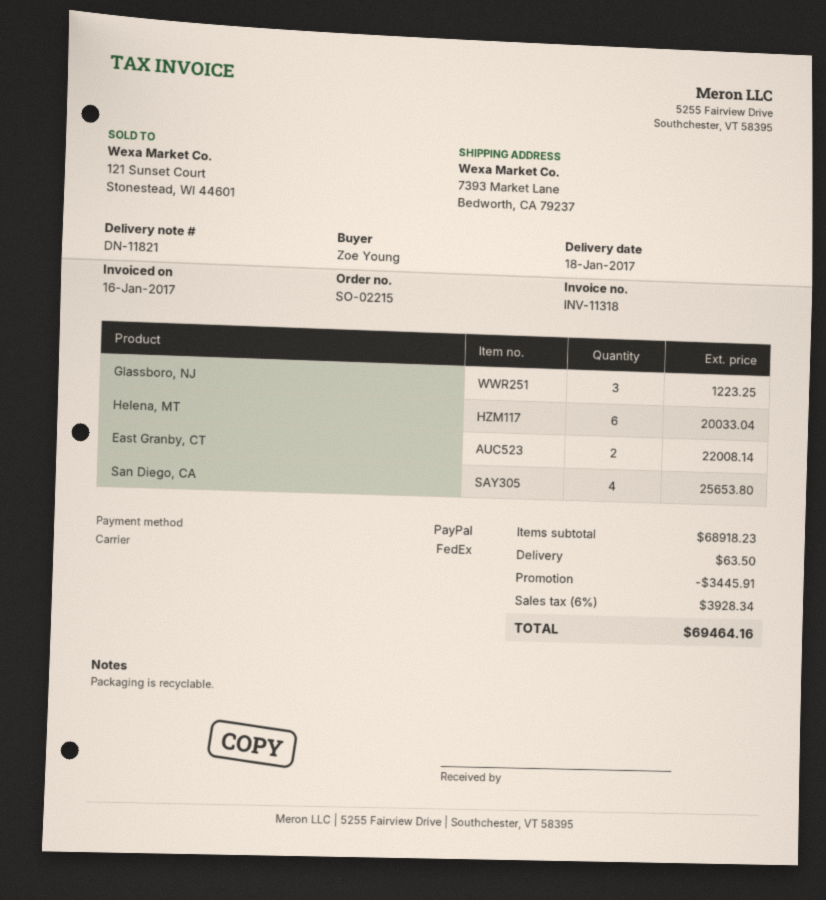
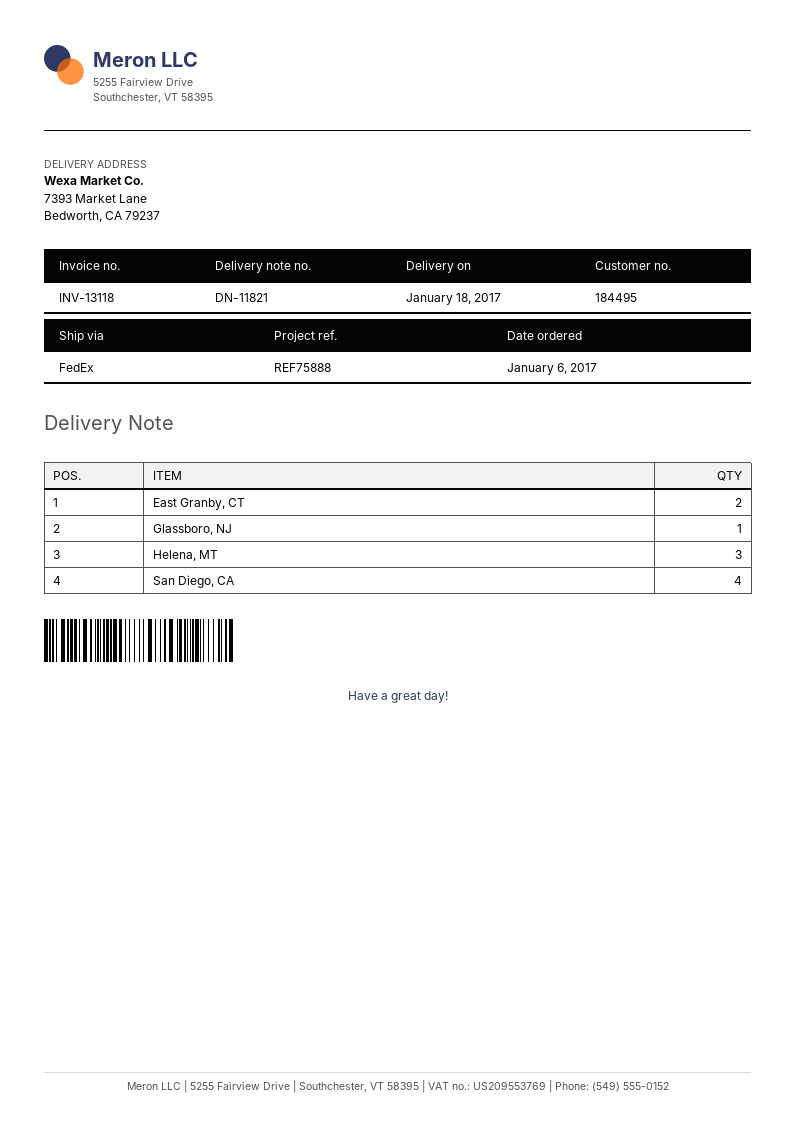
invoice number: INV-11318 -> INV-13118
Glassboro, NJ: 3 -> 1
Helena, MT: 6 -> 3

